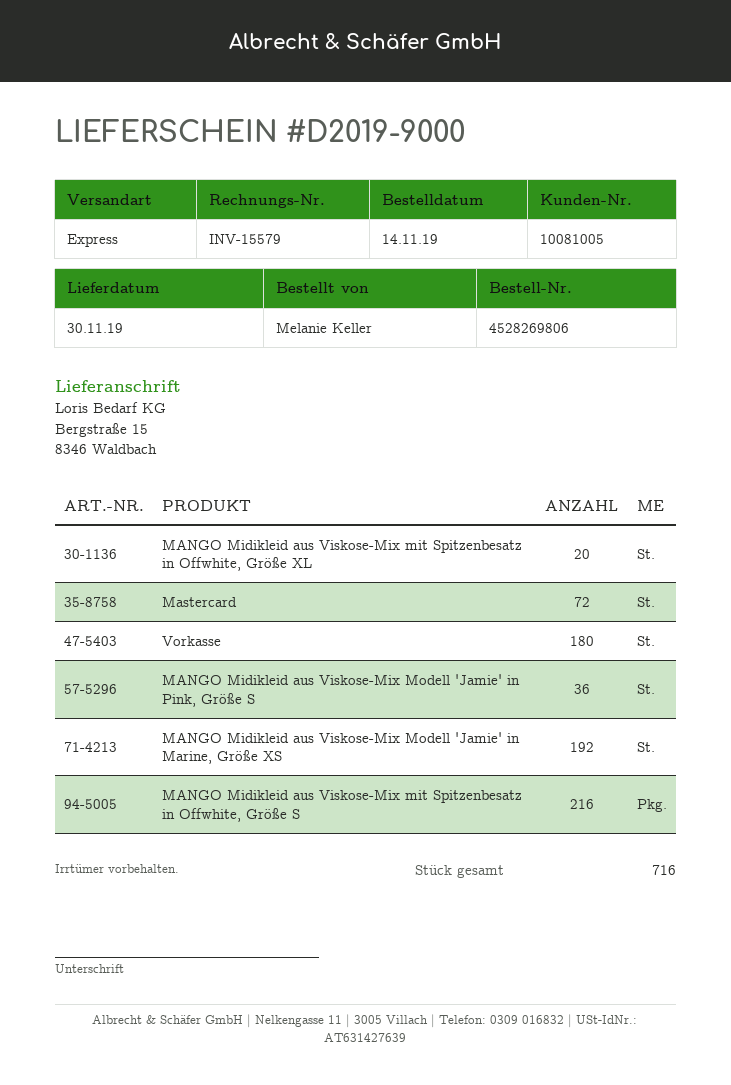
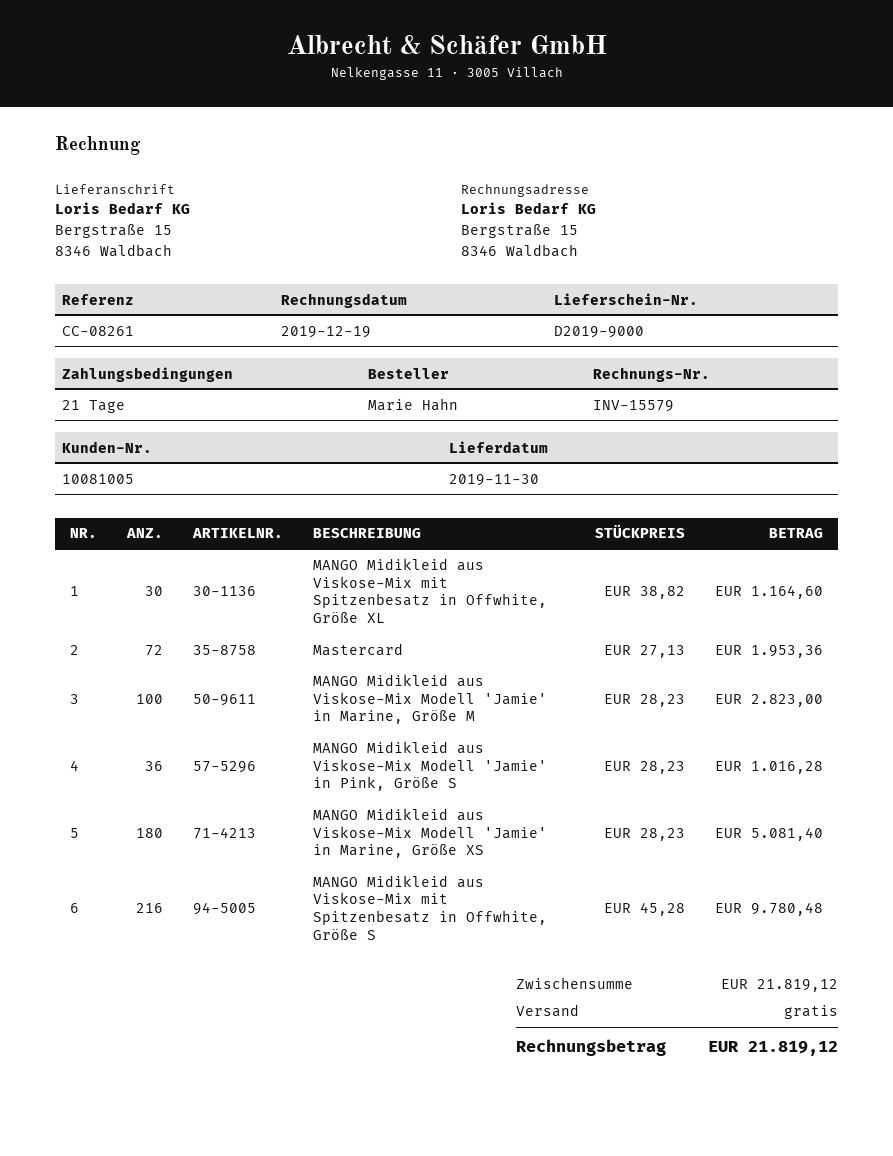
ordered by: Melanie Keller -> Marie Hahn
MANGO Midikleid aus Viskose-Mix mit Spitzenbesatz in Offwhite, Größe XL: 20 -> 30
Vorkasse: 180 -> none
MANGO Midikleid aus Viskose-Mix Modell 'Jamie' in Marine, Größe XS: 192 -> 180
MANGO Midikleid aus Viskose-Mix Modell 'Jamie' in Marine, Größe M: none -> 100

